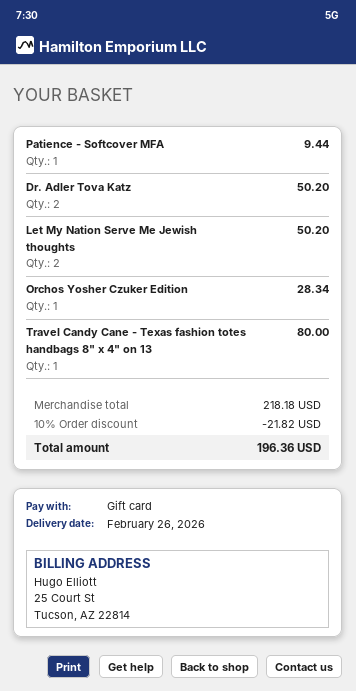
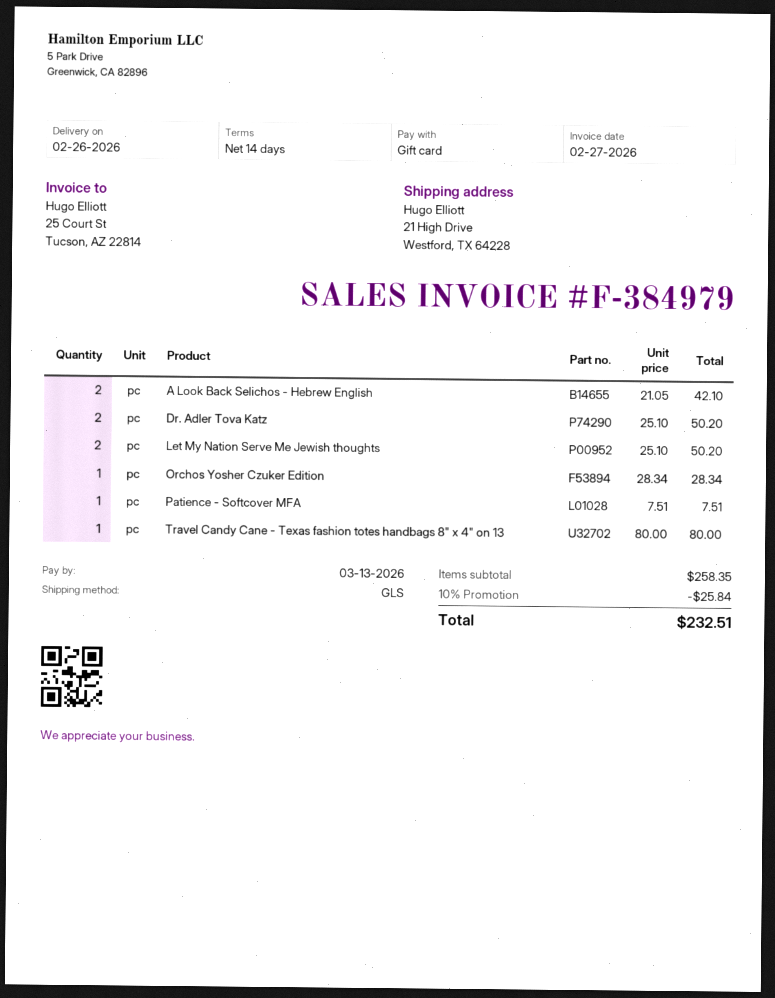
Patience - Softcover MFA: 1 for 9.44 -> 1 for 7.51
A Look Back Selichos - Hebrew English: none -> 2 for 42.10
subtotal: 218.18 -> 258.35
discount: 10% = 21.82 -> 10% = 25.84
total: 196.36 -> 232.51

